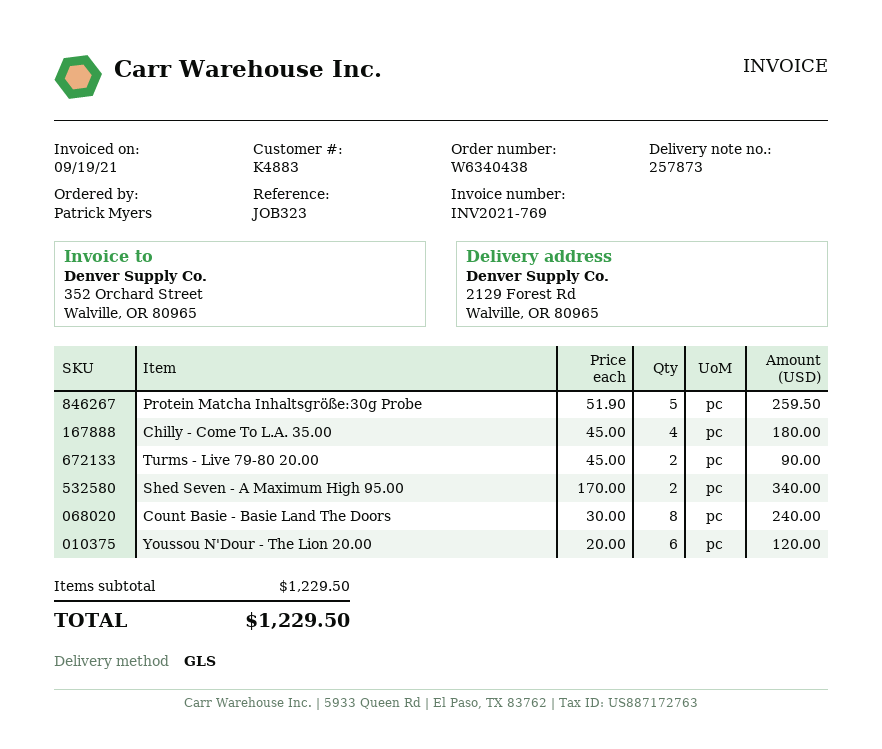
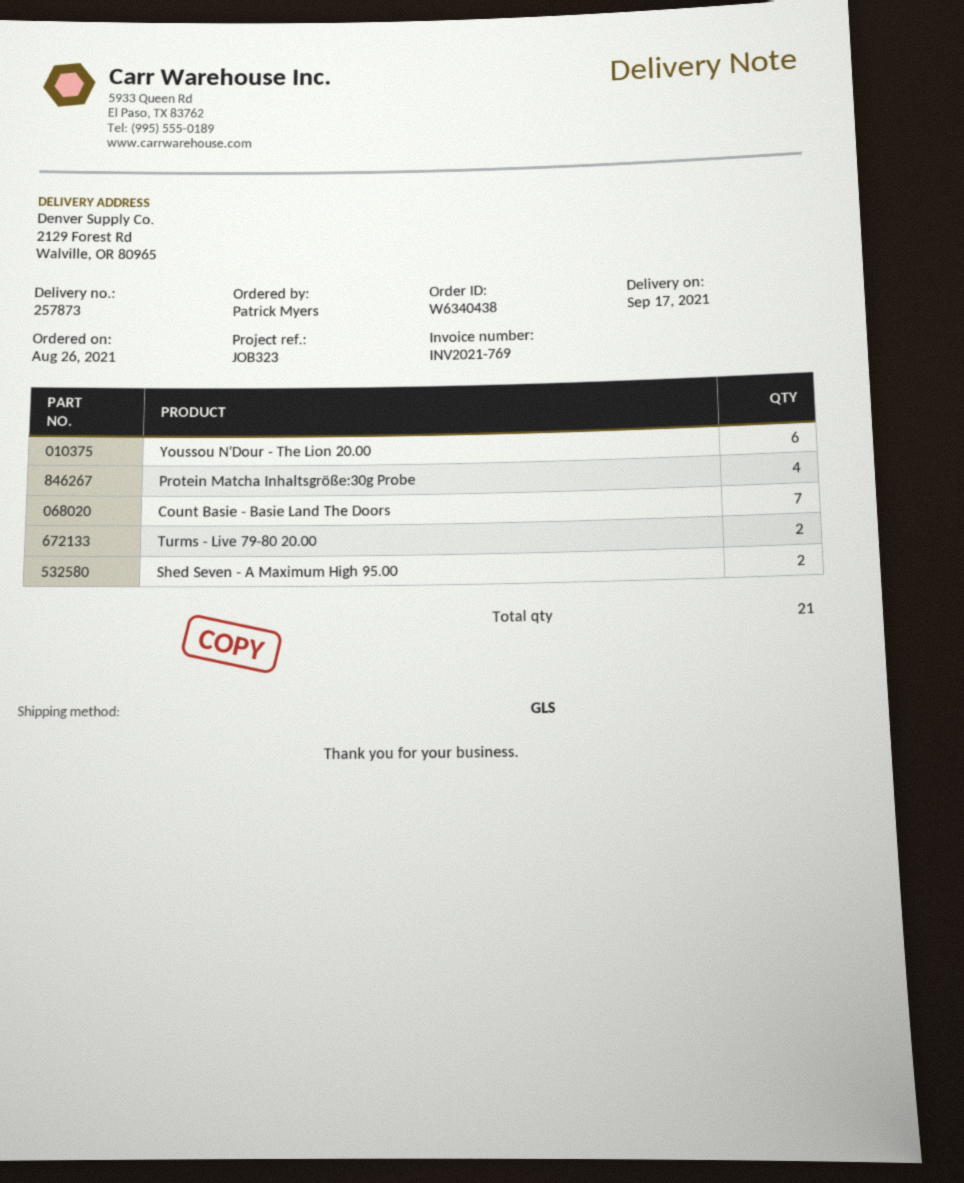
Protein Matcha Inhaltsgröße:30g Probe: 5 -> 4
Chilly - Come To L.A. 35.00: 4 -> none
Count Basie - Basie Land The Doors: 8 -> 7

